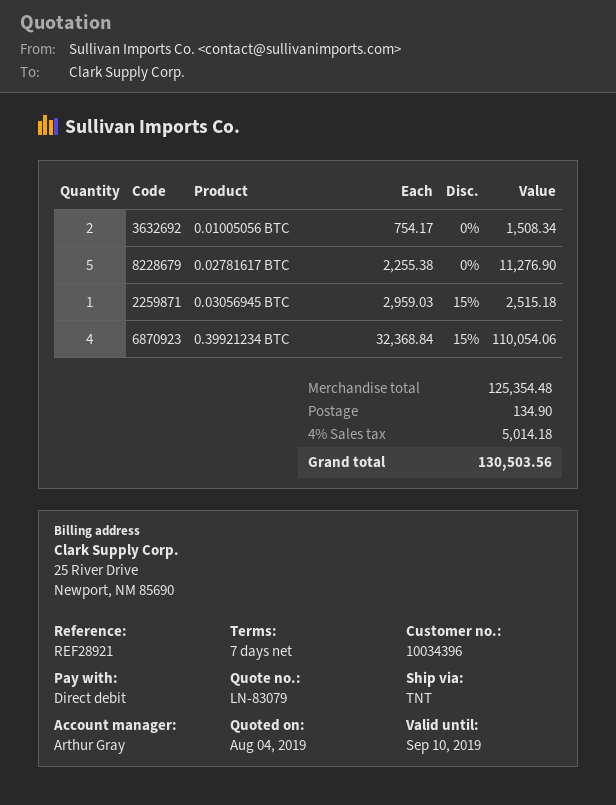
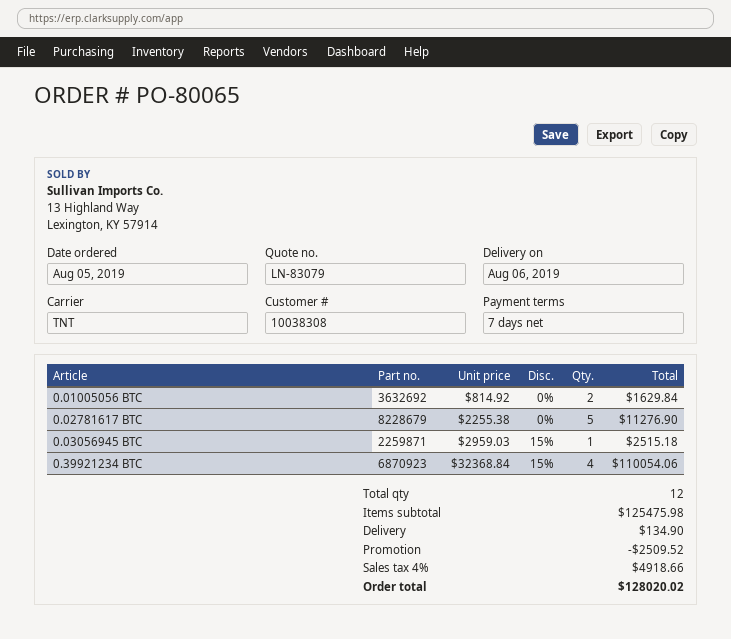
customer number: 10034396 -> 10038308
0.01005056 BTC: 2 x 754.17 = 1508.34 -> 2 x 814.92 = 1629.84
subtotal: 125354.48 -> 125475.98
discount: none -> 2509.52
tax: 4% = 5014.18 -> 4% = 4918.66
total: 130503.56 -> 128020.02

